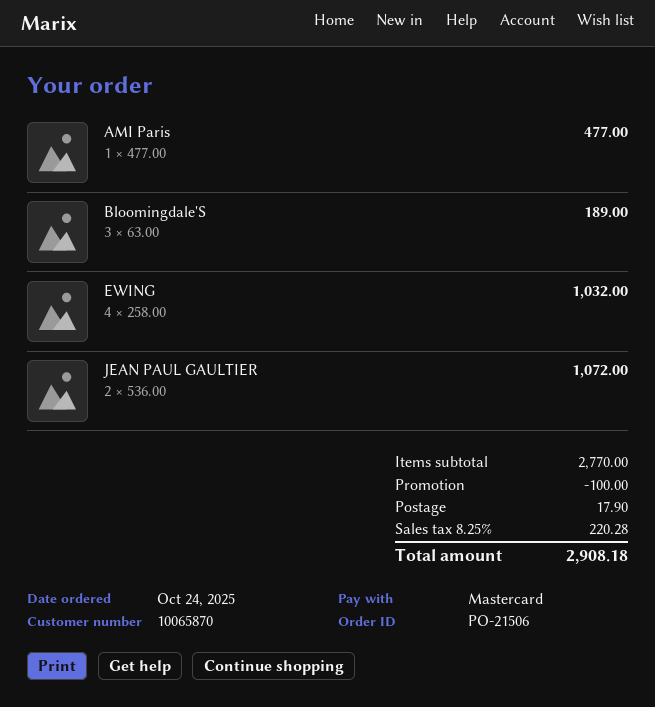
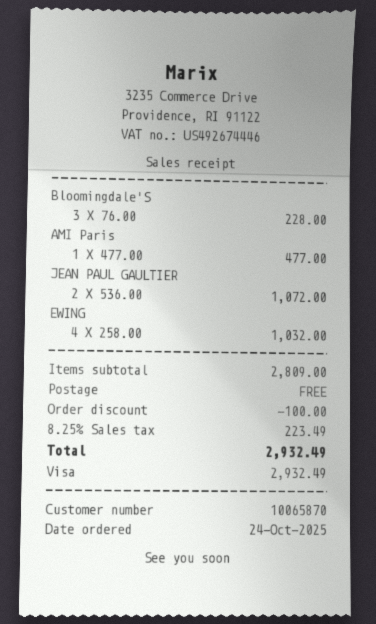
payment method: Mastercard -> Visa
Bloomingdale'S: 3 x 63.00 = 189.00 -> 3 x 76.00 = 228.00
subtotal: 2770.00 -> 2809.00
shipping: 17.90 -> 0.00
tax: 8.25% = 220.28 -> 8.25% = 223.49
total: 2908.18 -> 2932.49

